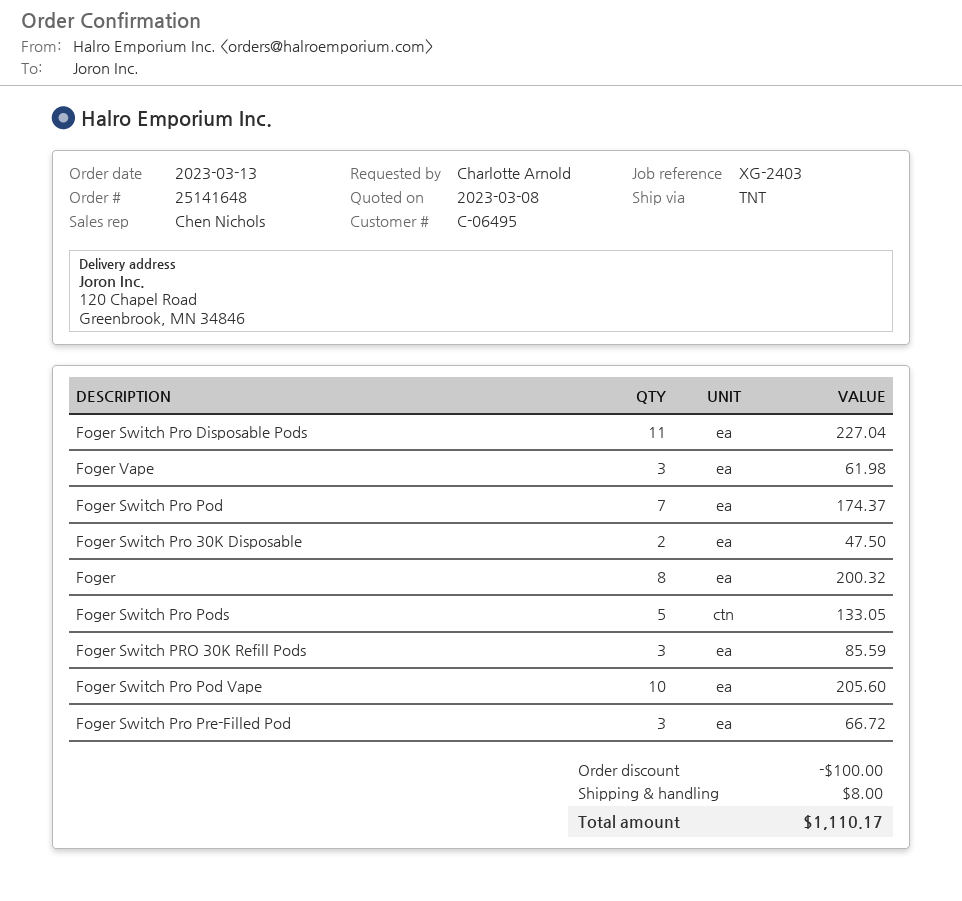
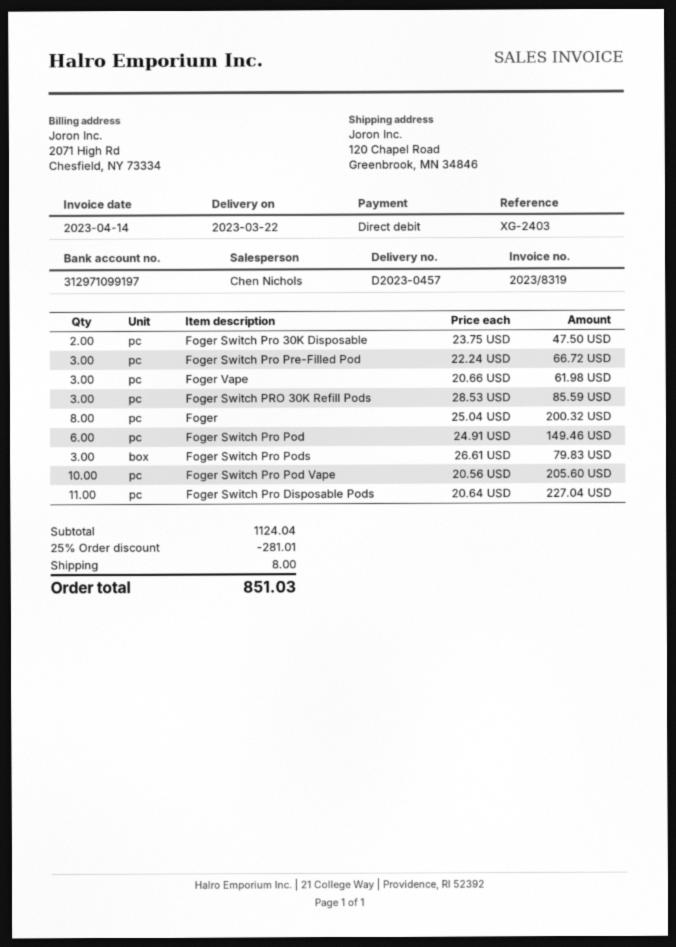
Foger Switch Pro Pod: 7 for 174.37 -> 6 for 149.46
Foger Switch Pro Pods: 5 for 133.05 -> 3 for 79.83
discount: 100.00 -> 281.01
total: 1110.17 -> 851.03

